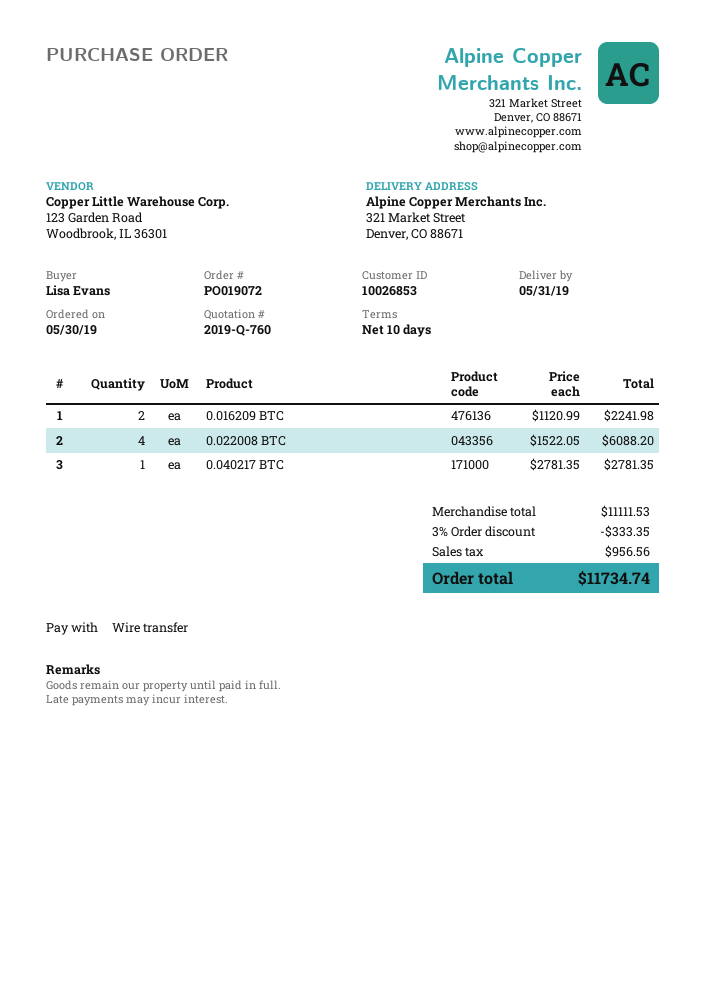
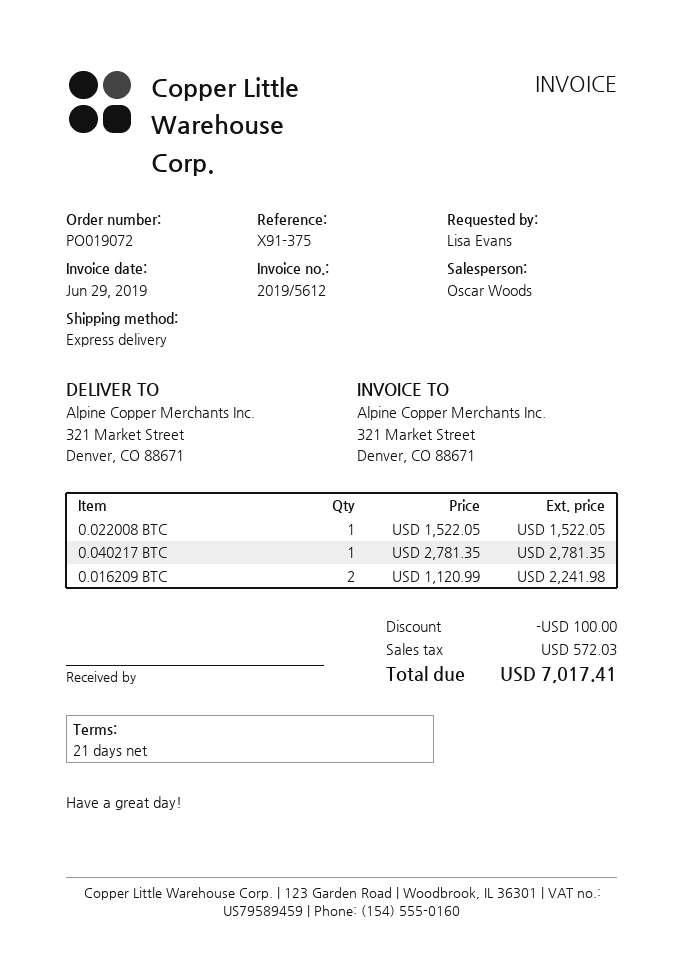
payment terms: 10 days -> 21 days
0.022008 BTC: 4 x 1522.05 = 6088.20 -> 1 x 1522.05 = 1522.05
discount: 333.35 -> 100.00
tax: 956.56 -> 572.03
total: 11734.74 -> 7017.41

